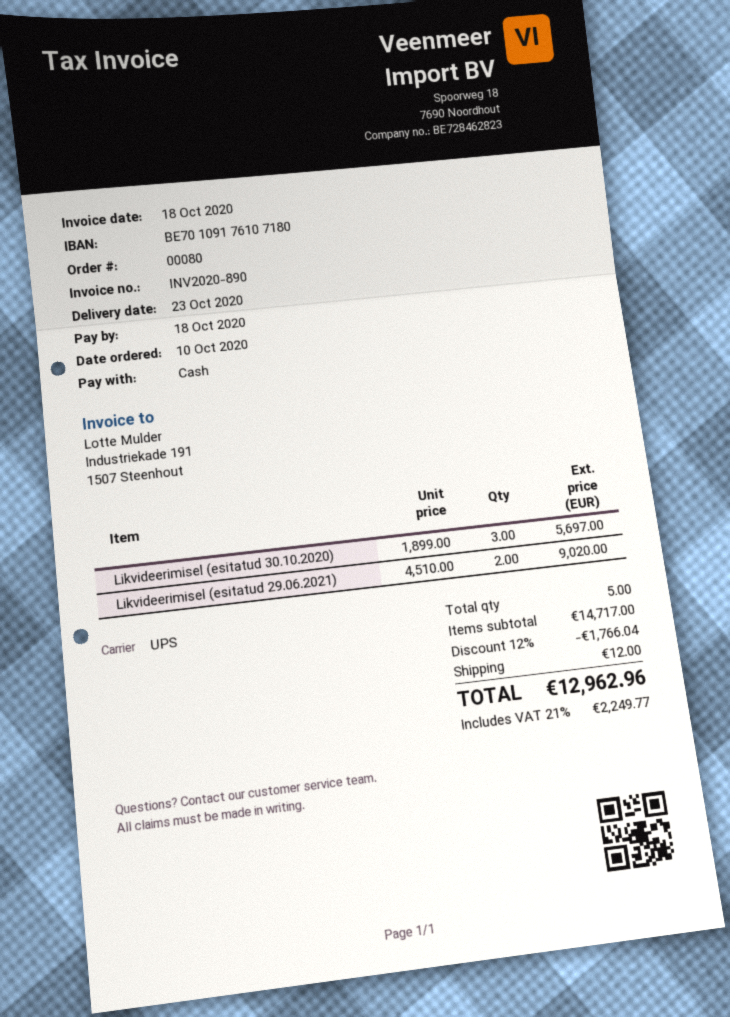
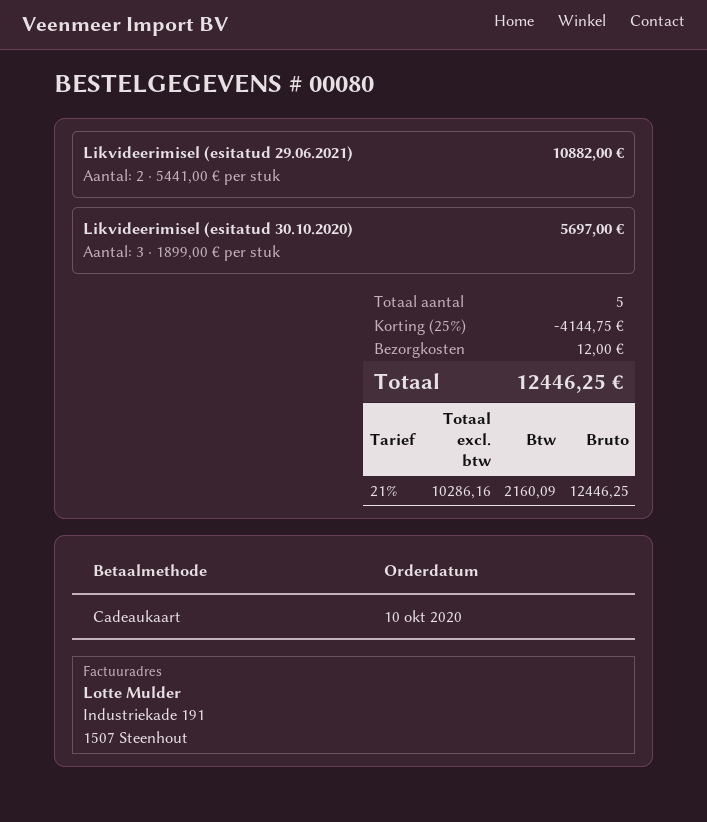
payment method: cash -> gift card
Likvideerimisel (esitatud 29.06.2021): 2 x 4510.00 = 9020.00 -> 2 x 5441.00 = 10882.00
discount: 12% = 1766.04 -> 25% = 4144.75
tax: 21% = 2249.77 -> 21% = 2160.09
total: 12962.96 -> 12446.25

